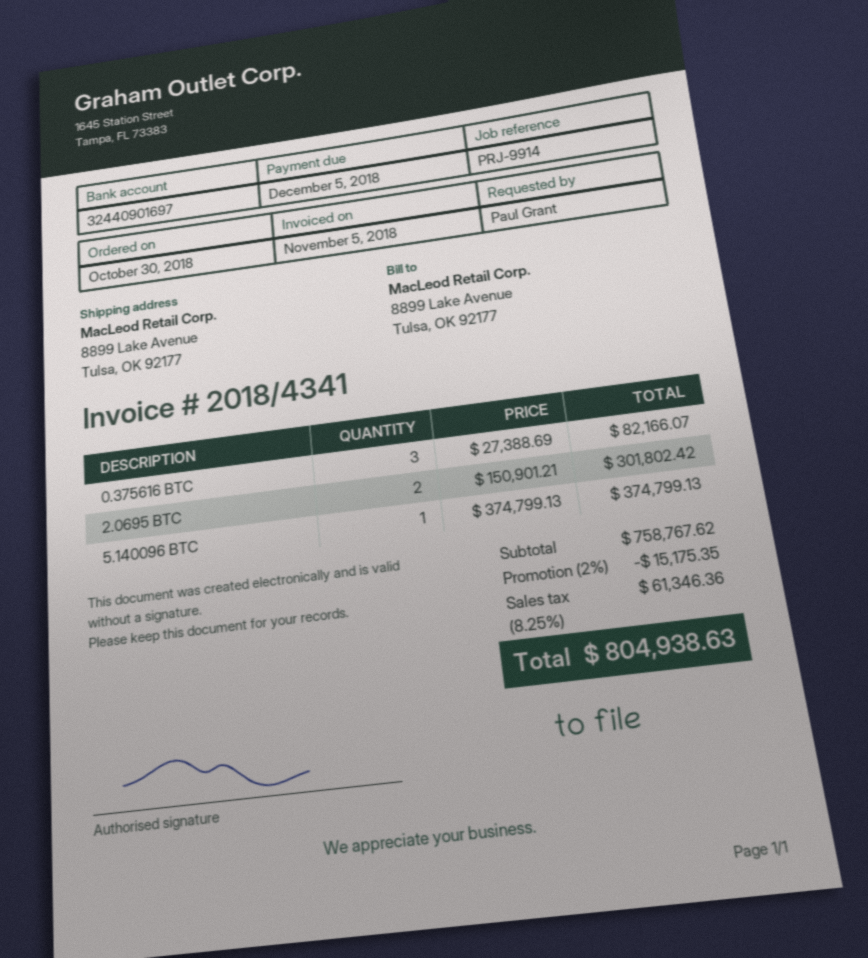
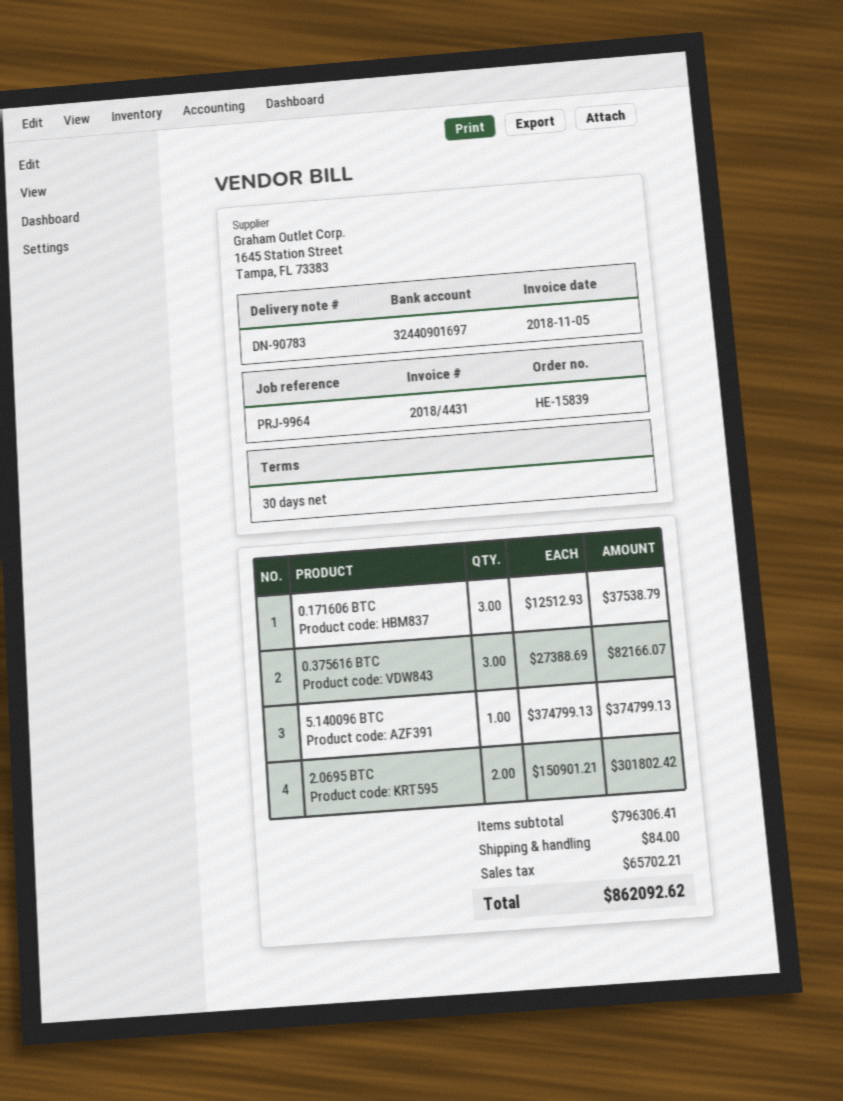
invoice number: 2018/4341 -> 2018/4431
reference: PRJ-9914 -> PRJ-9964
0.171606 BTC: none -> 3 x 12512.93 = 37538.79
subtotal: 758767.62 -> 796306.41
discount: 2% = 15175.35 -> none
shipping: none -> 84.00
tax: 61346.36 -> 65702.21
total: 804938.63 -> 862092.62

